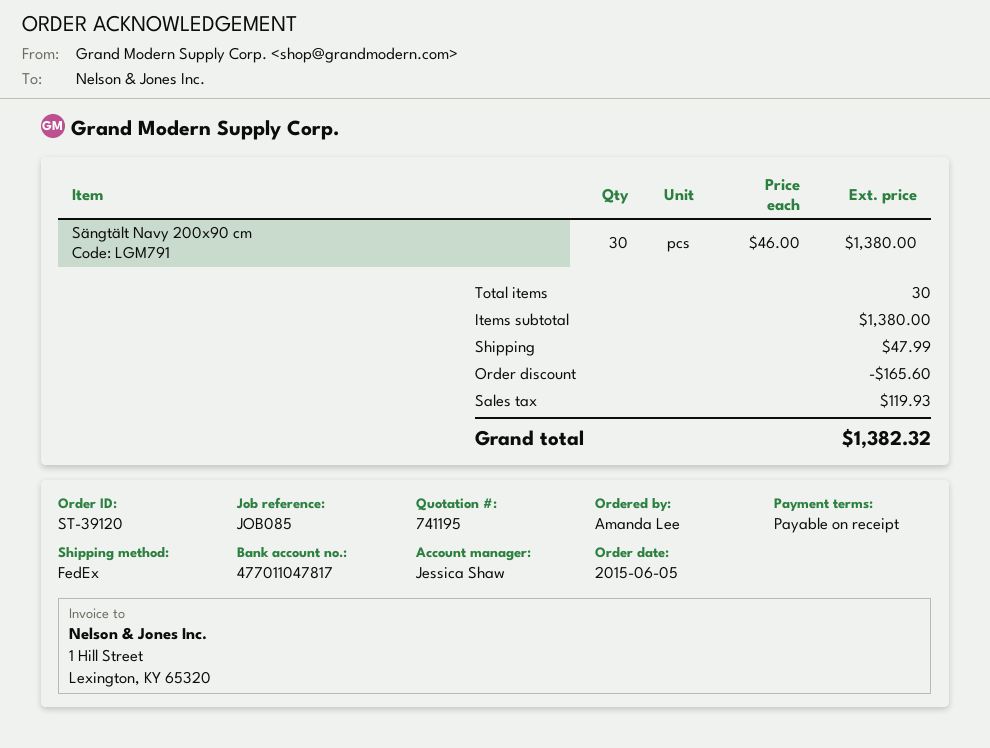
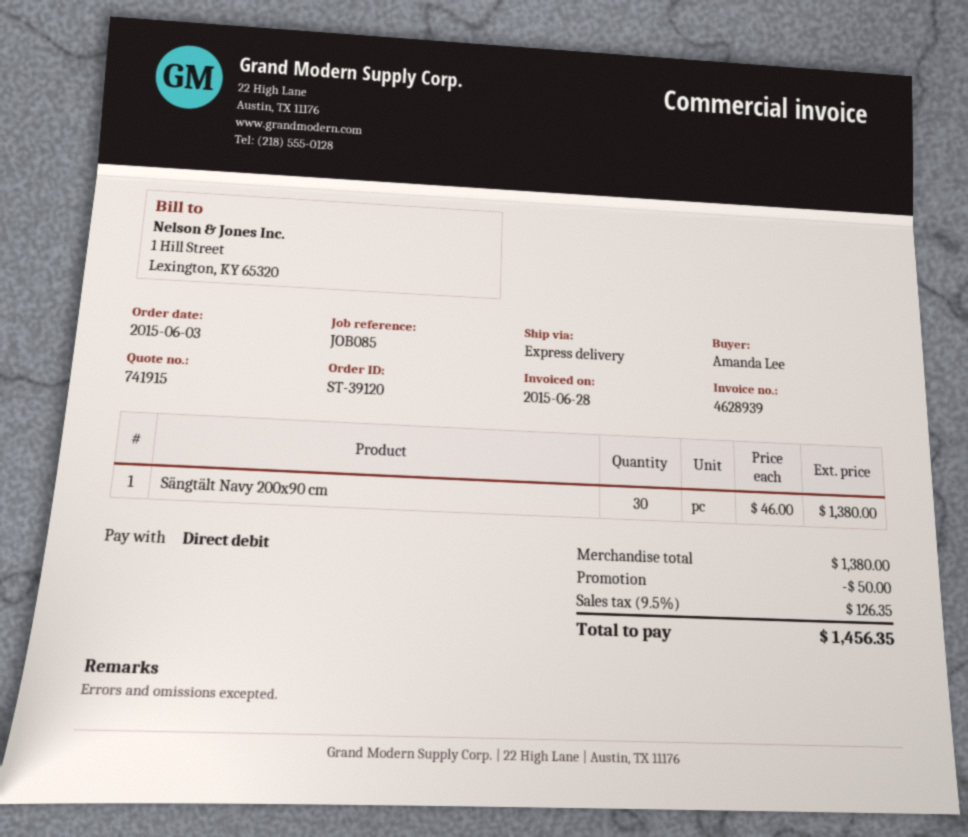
quote number: 741195 -> 741915
order date: 2015-06-05 -> 2015-06-03
shipping method: FedEx -> express
discount: 165.60 -> 50.00
shipping: 47.99 -> none
tax: 119.93 -> 126.35
total: 1382.32 -> 1456.35

